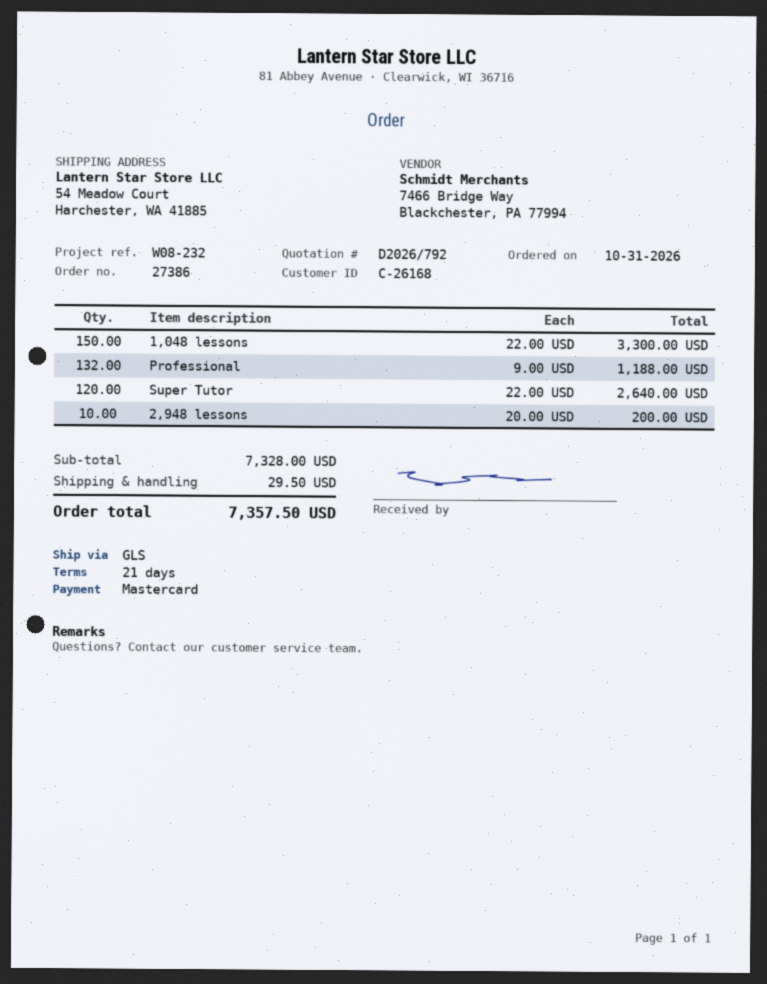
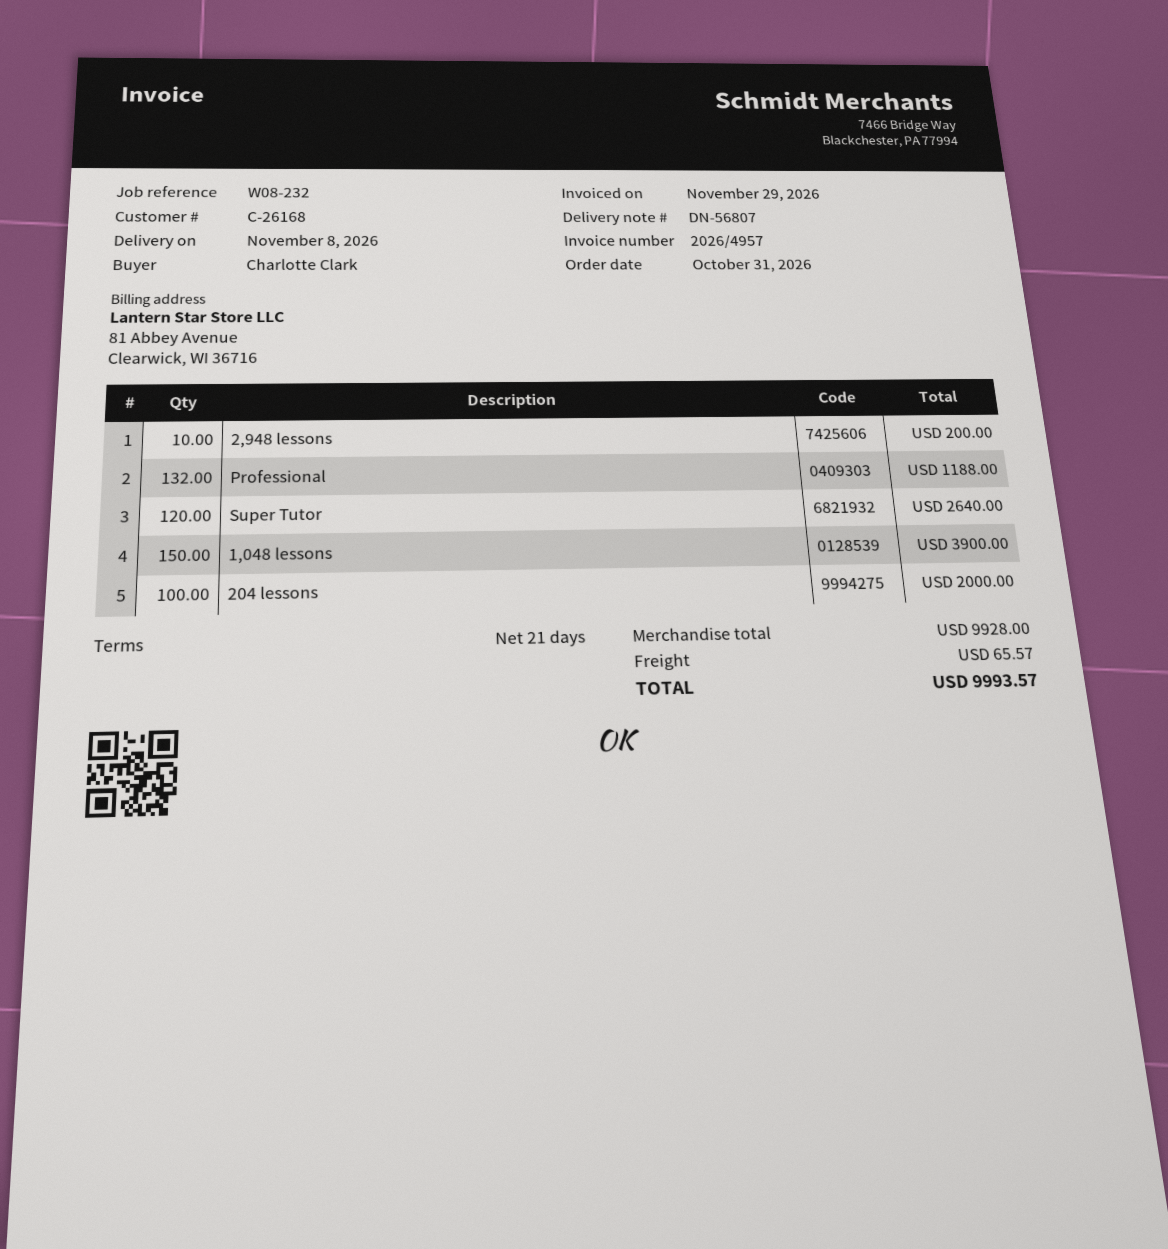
1,048 lessons: 150 for 3300.00 -> 150 for 3900.00
204 lessons: none -> 100 for 2000.00
subtotal: 7328.00 -> 9928.00
shipping: 29.50 -> 65.57
total: 7357.50 -> 9993.57

